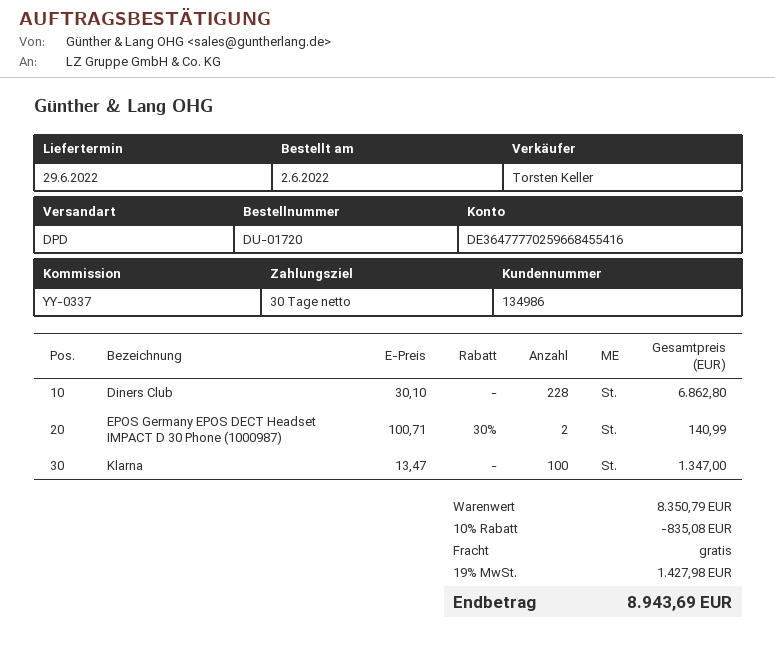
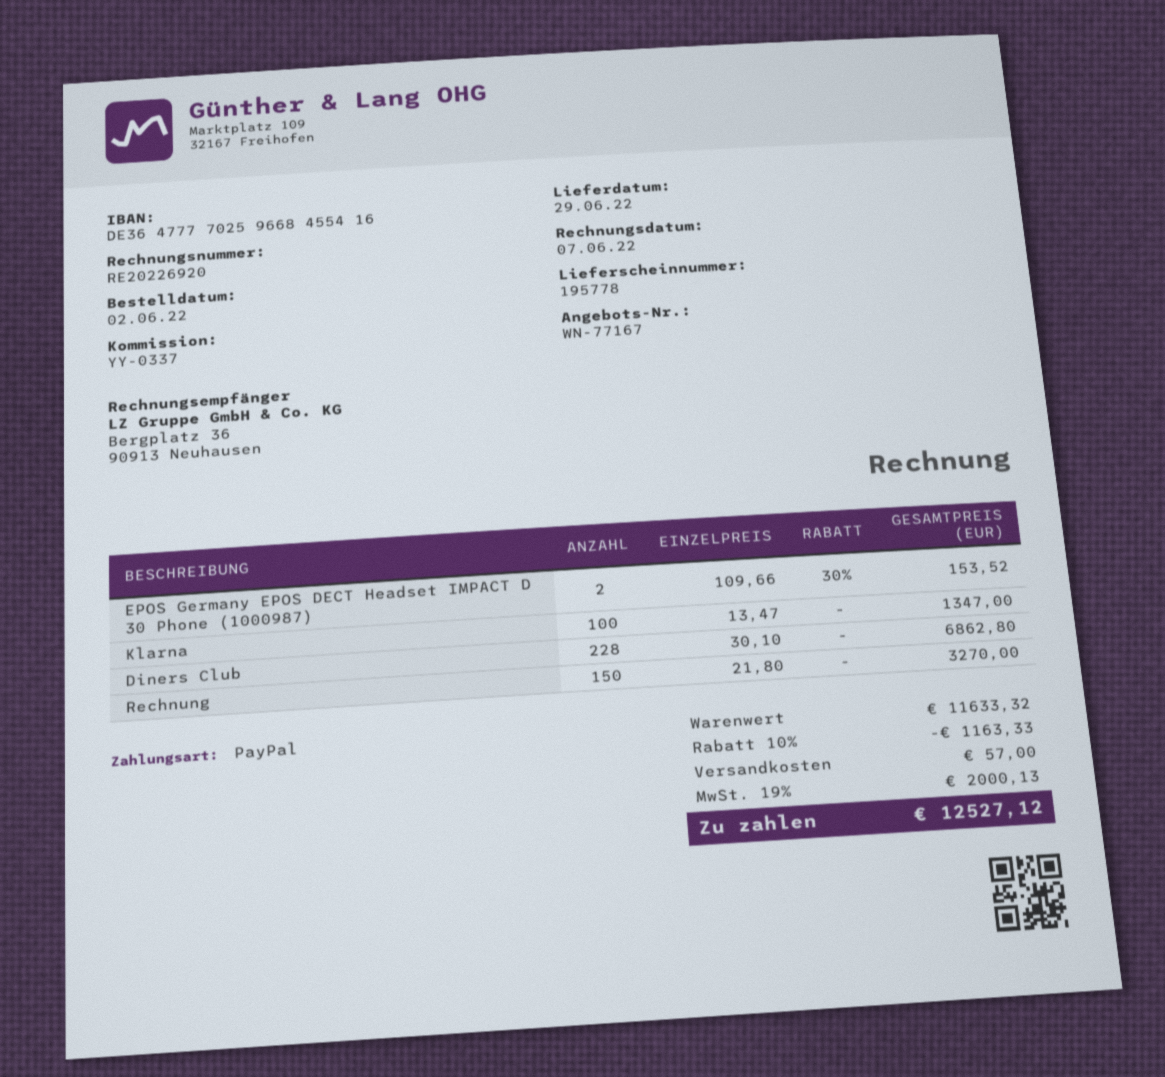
EPOS Germany EPOS DECT Headset IMPACT D 30 Phone (1000987): 2 x 100.71 - 30% = 140.99 -> 2 x 109.66 - 30% = 153.52
Rechnung: none -> 150 x 21.80 = 3270.00
subtotal: 8350.79 -> 11633.32
discount: 10% = 835.08 -> 10% = 1163.33
shipping: 0.00 -> 57.00
tax: 19% = 1427.98 -> 19% = 2000.13
total: 8943.69 -> 12527.12

